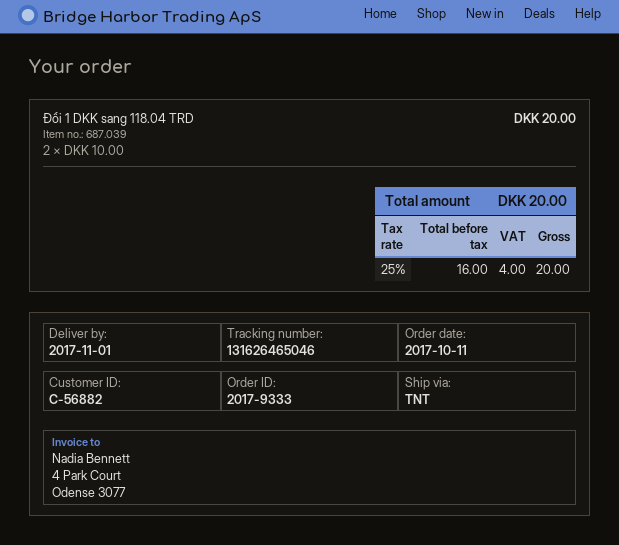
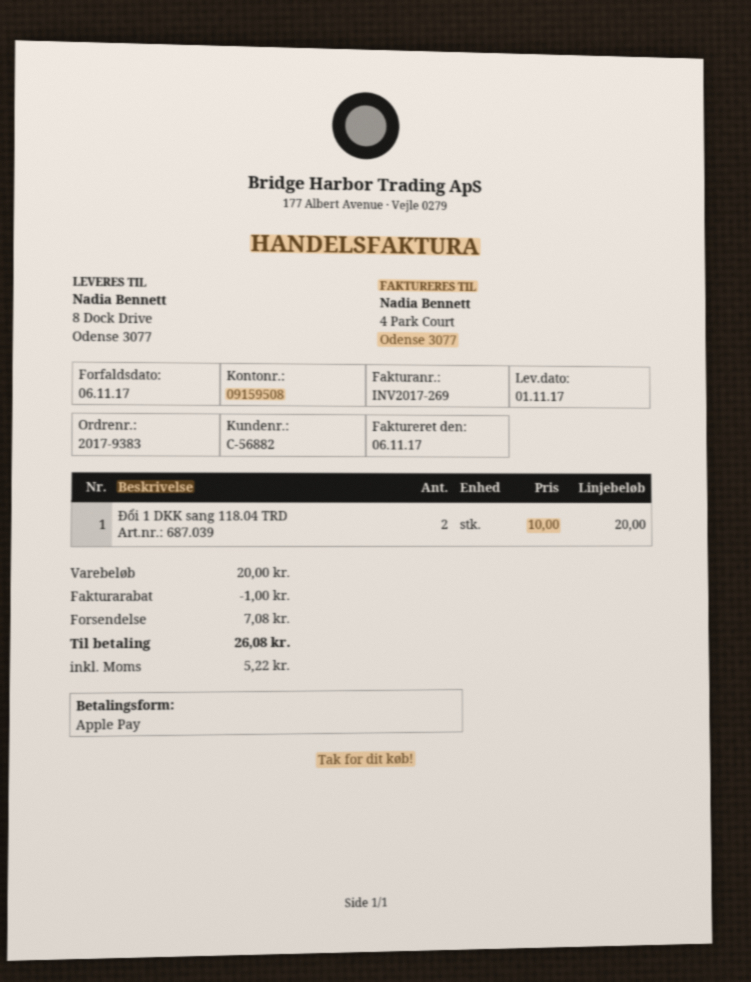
order number: 2017-9333 -> 2017-9383
discount: none -> 1.00
shipping: none -> 7.08
tax: 4.00 -> 5.22
total: 20.00 -> 26.08

